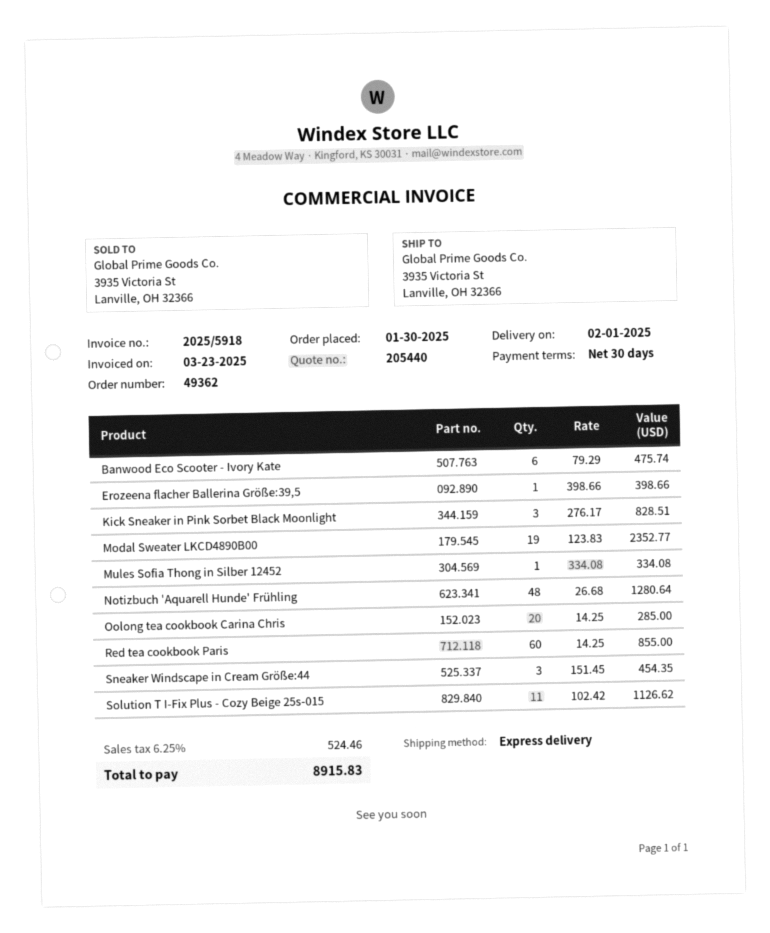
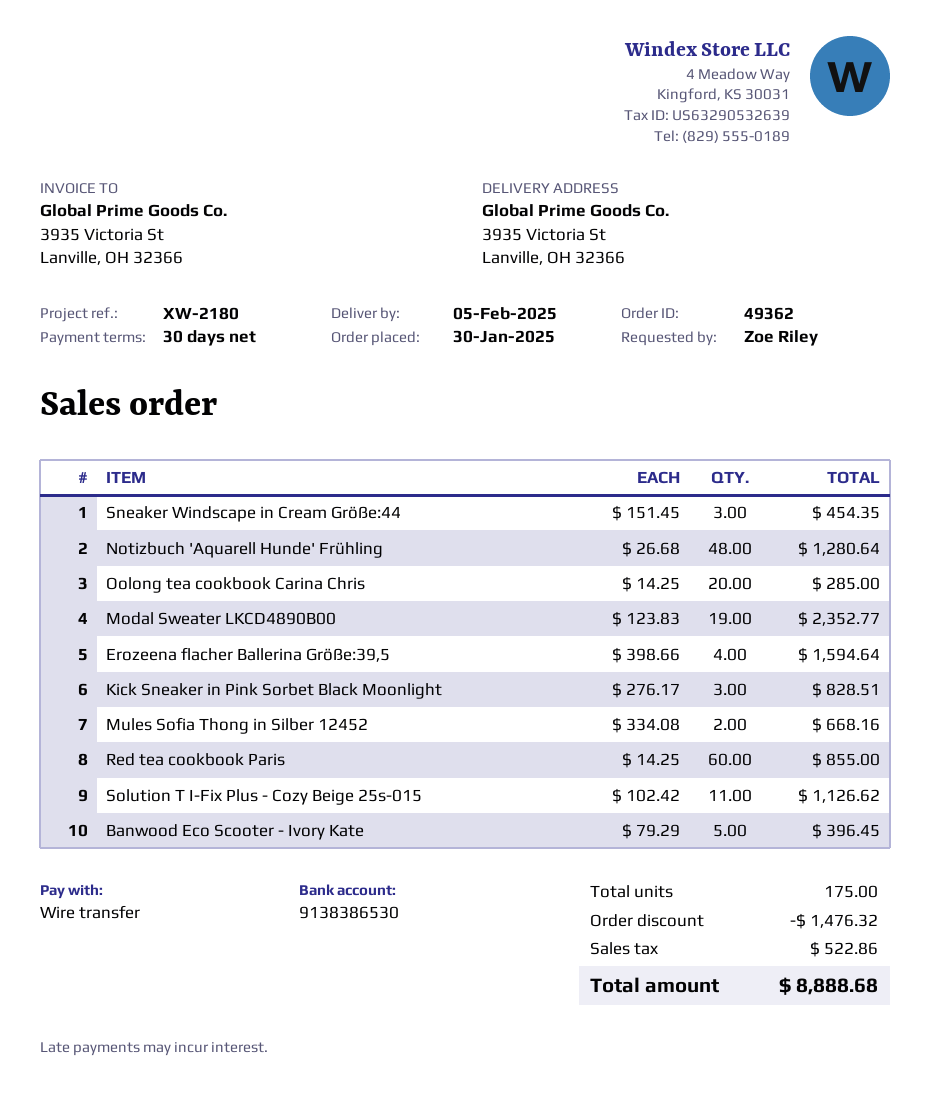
delivery date: 2025-02-01 -> 2025-02-05
Banwood Eco Scooter - Ivory Kate: 6 x 79.29 = 475.74 -> 5 x 79.29 = 396.45
Erozeena flacher Ballerina Größe:39,5: 1 x 398.66 = 398.66 -> 4 x 398.66 = 1594.64
Mules Sofia Thong in Silber 12452: 1 x 334.08 = 334.08 -> 2 x 334.08 = 668.16
discount: none -> 1476.32
tax: 524.46 -> 522.86
total: 8915.83 -> 8888.68

